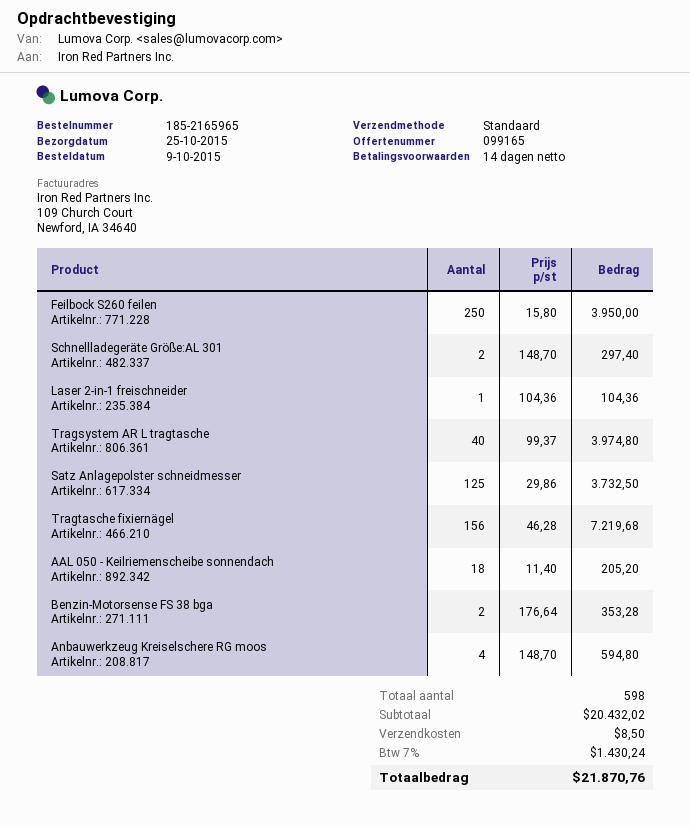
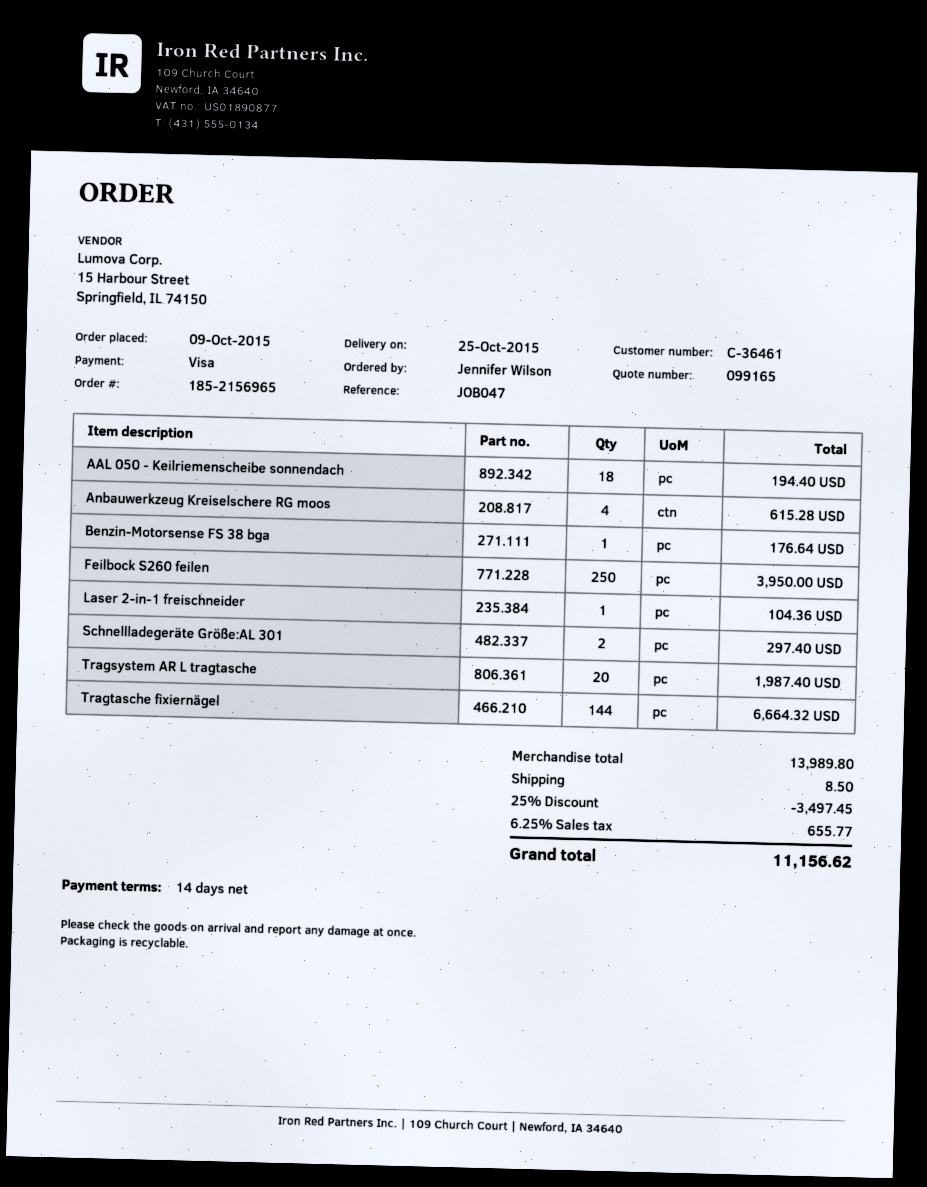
order number: 185-2165965 -> 185-2156965
Tragsystem AR L tragtasche: 40 for 3974.80 -> 20 for 1987.40
Satz Anlagepolster schneidmesser: 125 for 3732.50 -> none
Tragtasche fixiernägel: 156 for 7219.68 -> 144 for 6664.32
AAL 050 - Keilriemenscheibe sonnendach: 18 for 205.20 -> 18 for 194.40
Benzin-Motorsense FS 38 bga: 2 for 353.28 -> 1 for 176.64
Anbauwerkzeug Kreiselschere RG moos: 4 for 594.80 -> 4 for 615.28
subtotal: 20432.02 -> 13989.80
discount: none -> 25% = 3497.45
tax: 7% = 1430.24 -> 6.25% = 655.77
total: 21870.76 -> 11156.62

